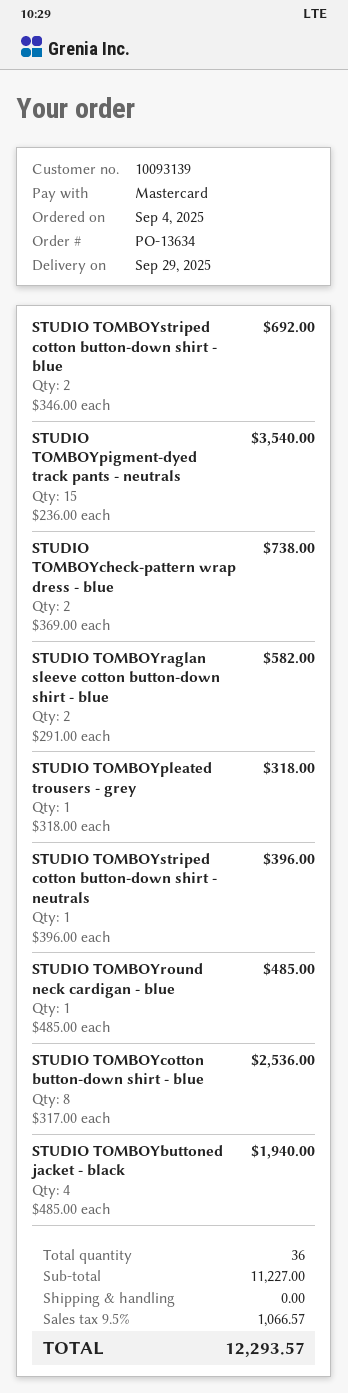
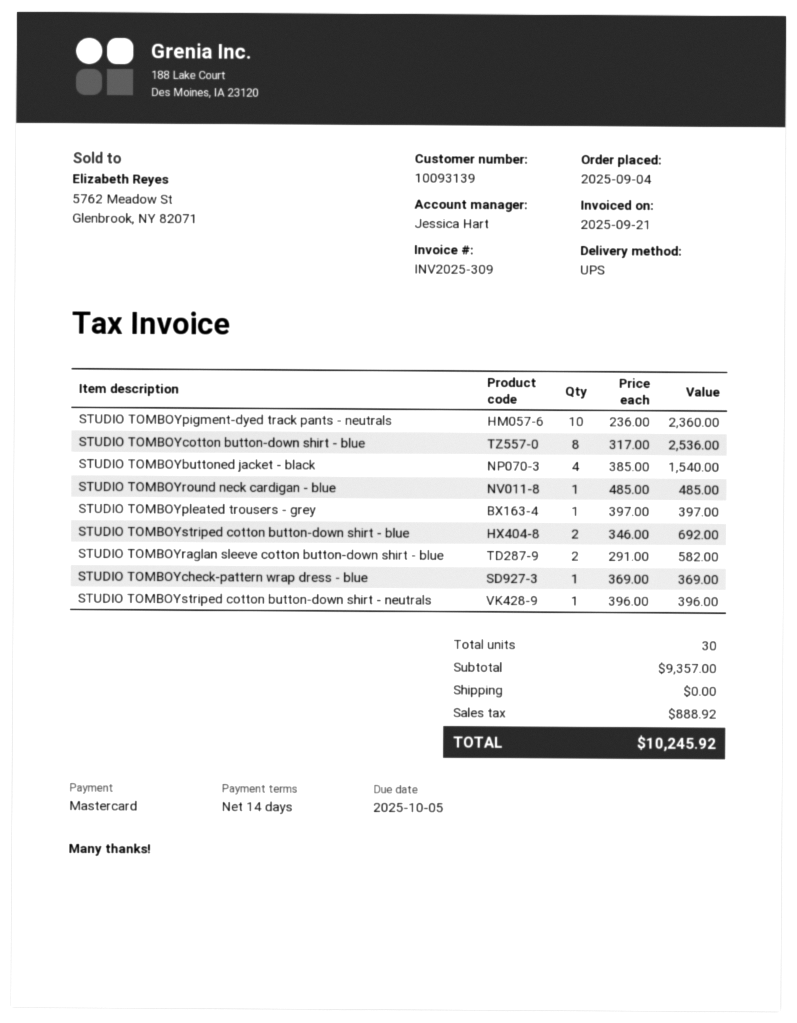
STUDIO TOMBOYpigment-dyed track pants - neutrals: 15 x 236.00 = 3540.00 -> 10 x 236.00 = 2360.00
STUDIO TOMBOYcheck-pattern wrap dress - blue: 2 x 369.00 = 738.00 -> 1 x 369.00 = 369.00
STUDIO TOMBOYpleated trousers - grey: 1 x 318.00 = 318.00 -> 1 x 397.00 = 397.00
STUDIO TOMBOYbuttoned jacket - black: 4 x 485.00 = 1940.00 -> 4 x 385.00 = 1540.00
total quantity: 36 -> 30
subtotal: 11227.00 -> 9357.00
tax: 1066.57 -> 888.92
total: 12293.57 -> 10245.92

